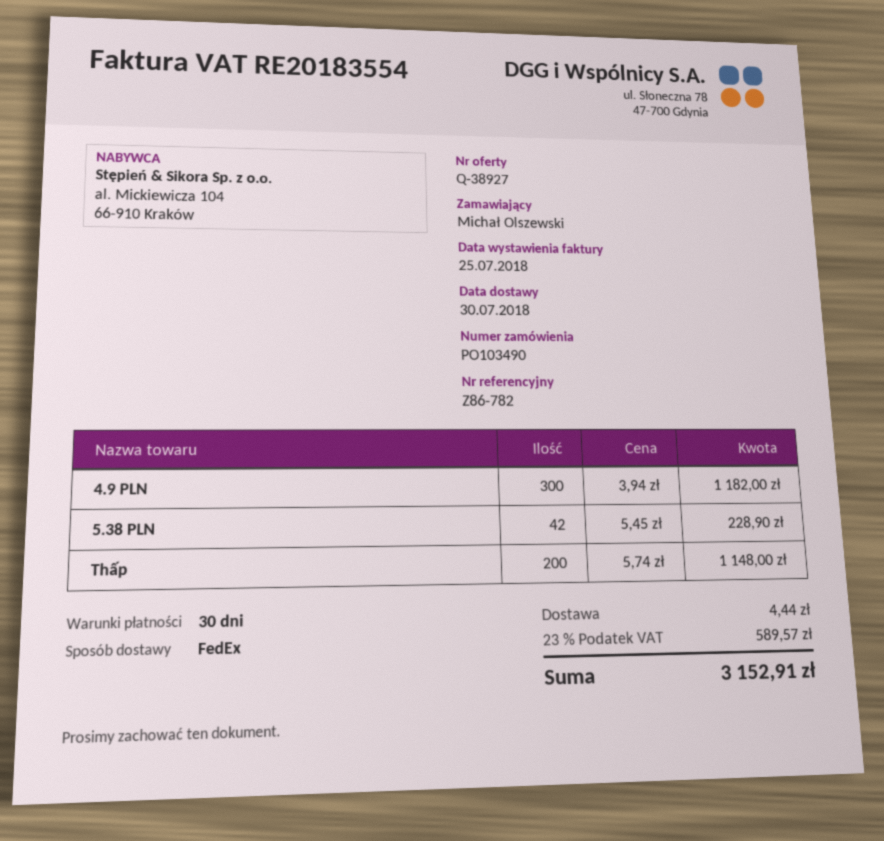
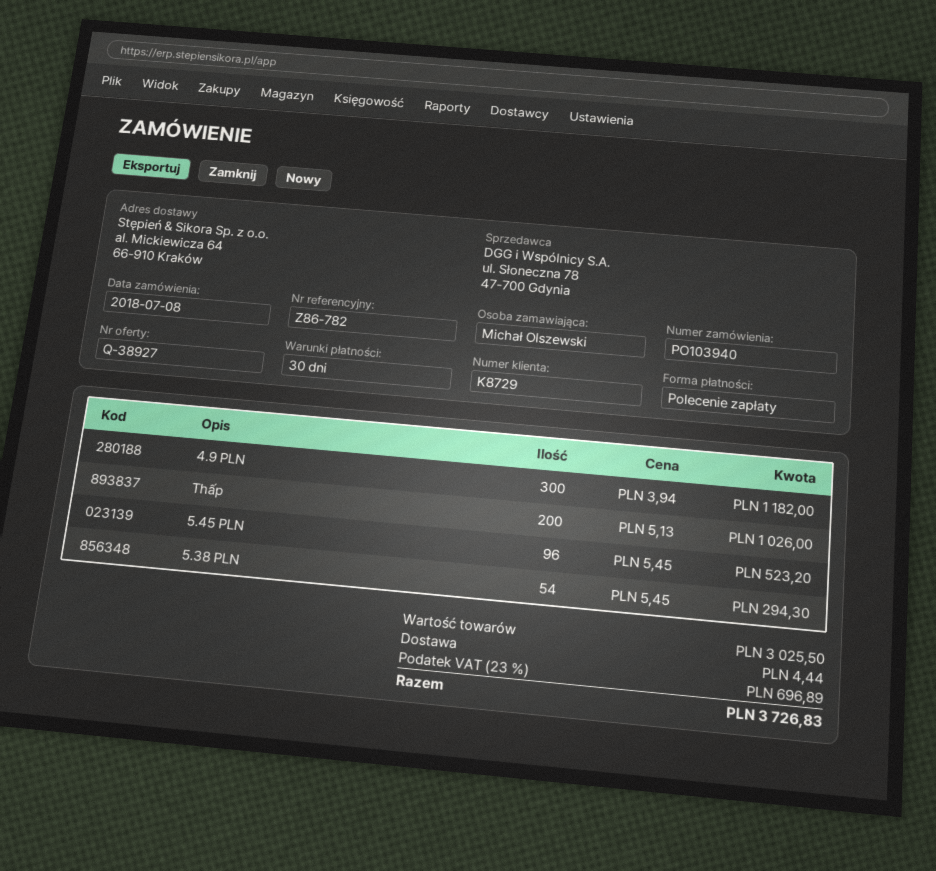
order number: PO103490 -> PO103940
5.38 PLN: 42 x 5.45 = 228.90 -> 54 x 5.45 = 294.30
Thấp: 200 x 5.74 = 1148.00 -> 200 x 5.13 = 1026.00
5.45 PLN: none -> 96 x 5.45 = 523.20
tax: 23% = 589.57 -> 23% = 696.89
total: 3152.91 -> 3726.83

